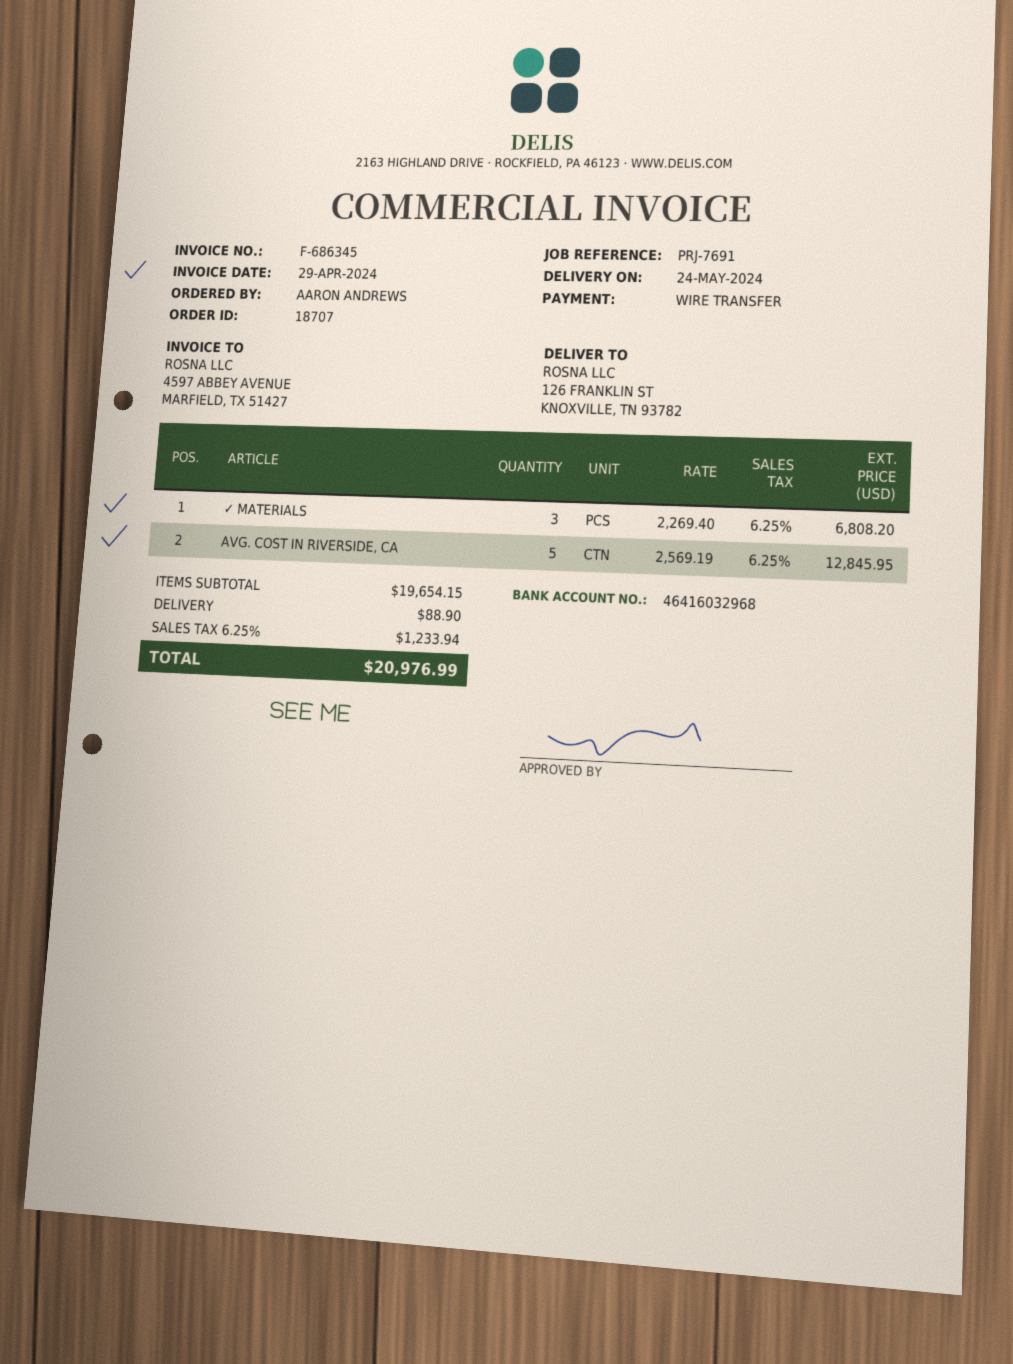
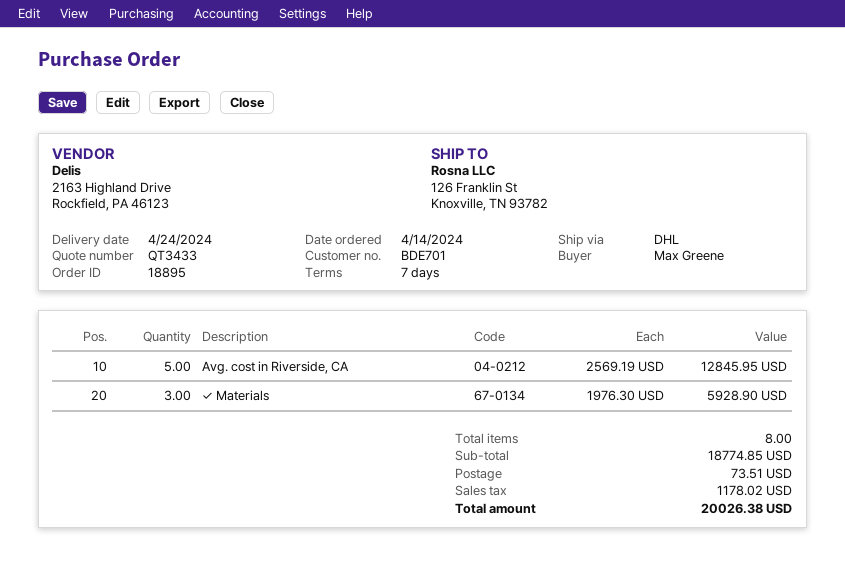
order number: 18707 -> 18895
delivery date: 2024-05-24 -> 2024-04-24
ordered by: AARON ANDREWS -> Max Greene
✓ MATERIALS: 3 x 2269.40 = 6808.20 -> 3 x 1976.30 = 5928.90
subtotal: 19654.15 -> 18774.85
shipping: 88.90 -> 73.51
tax: 1233.94 -> 1178.02
total: 20976.99 -> 20026.38

